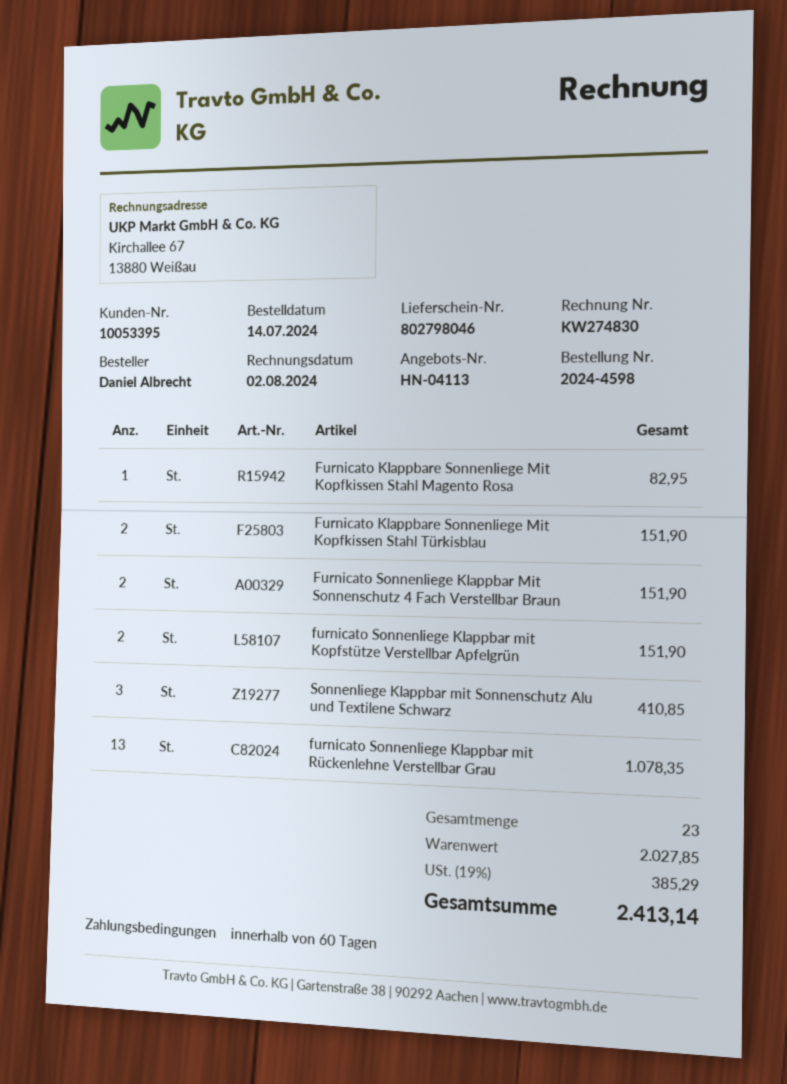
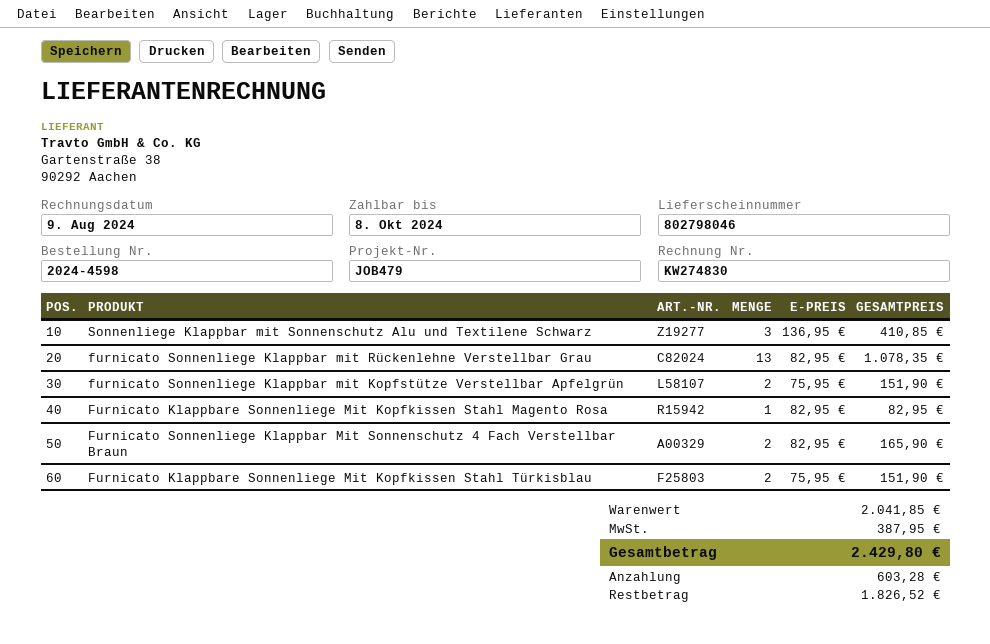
invoice date: 2024-08-02 -> 2024-08-09
Furnicato Sonnenliege Klappbar Mit Sonnenschutz 4 Fach Verstellbar Braun: 2 for 151.90 -> 2 for 165.90
subtotal: 2027.85 -> 2041.85
tax: 385.29 -> 387.95
total: 2413.14 -> 2429.80

